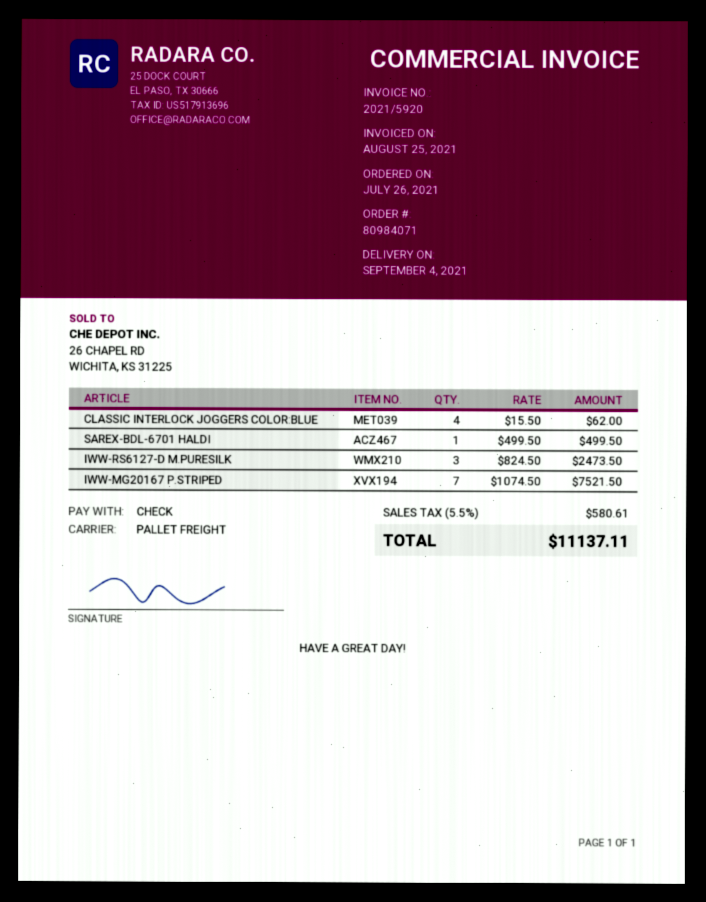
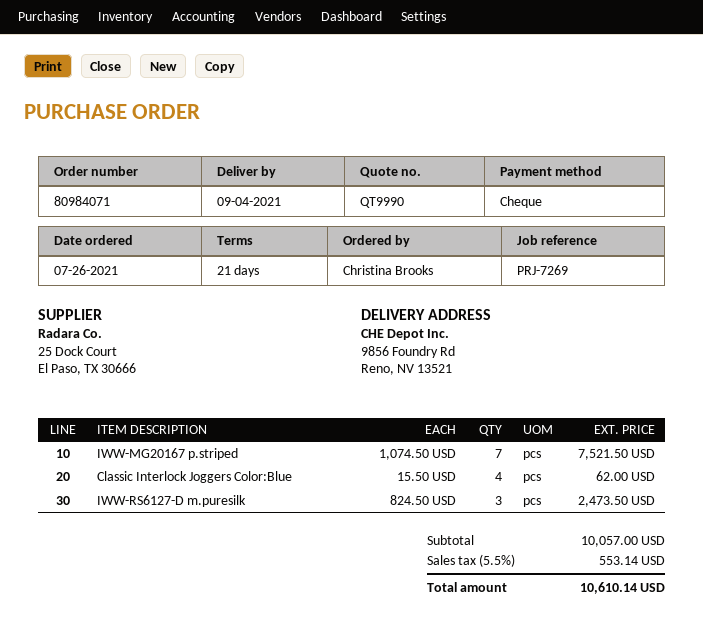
SAREX-BDL-6701 HALDI: 1 x 499.50 = 499.50 -> none
tax: 5.5% = 580.61 -> 5.5% = 553.14
total: 11137.11 -> 10610.14

